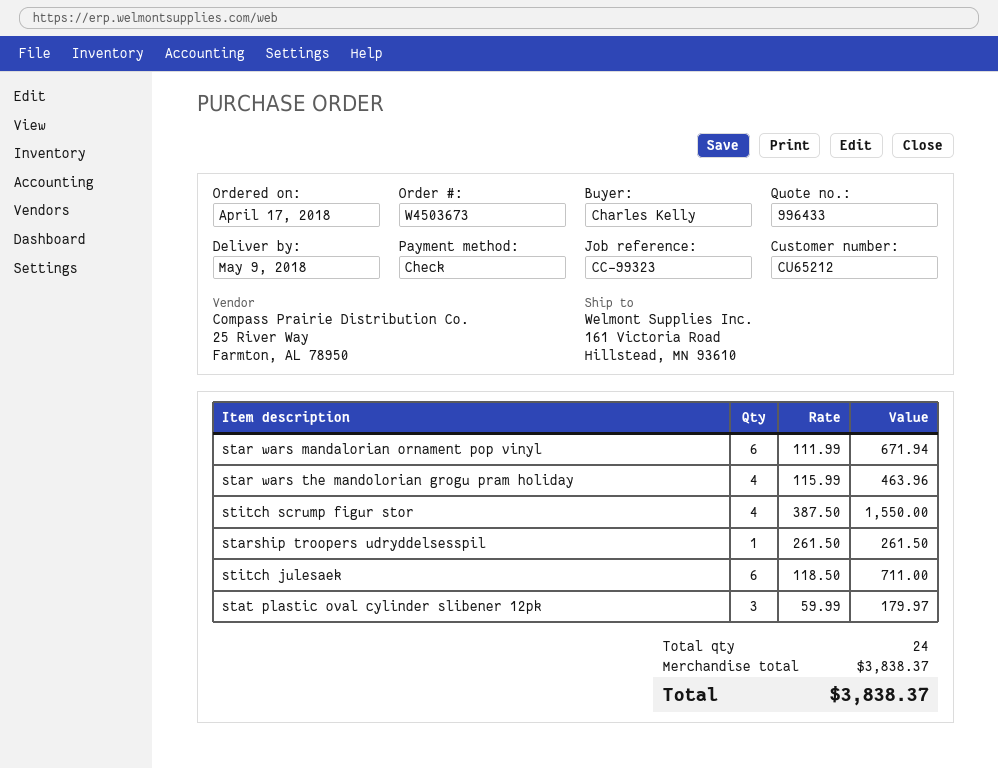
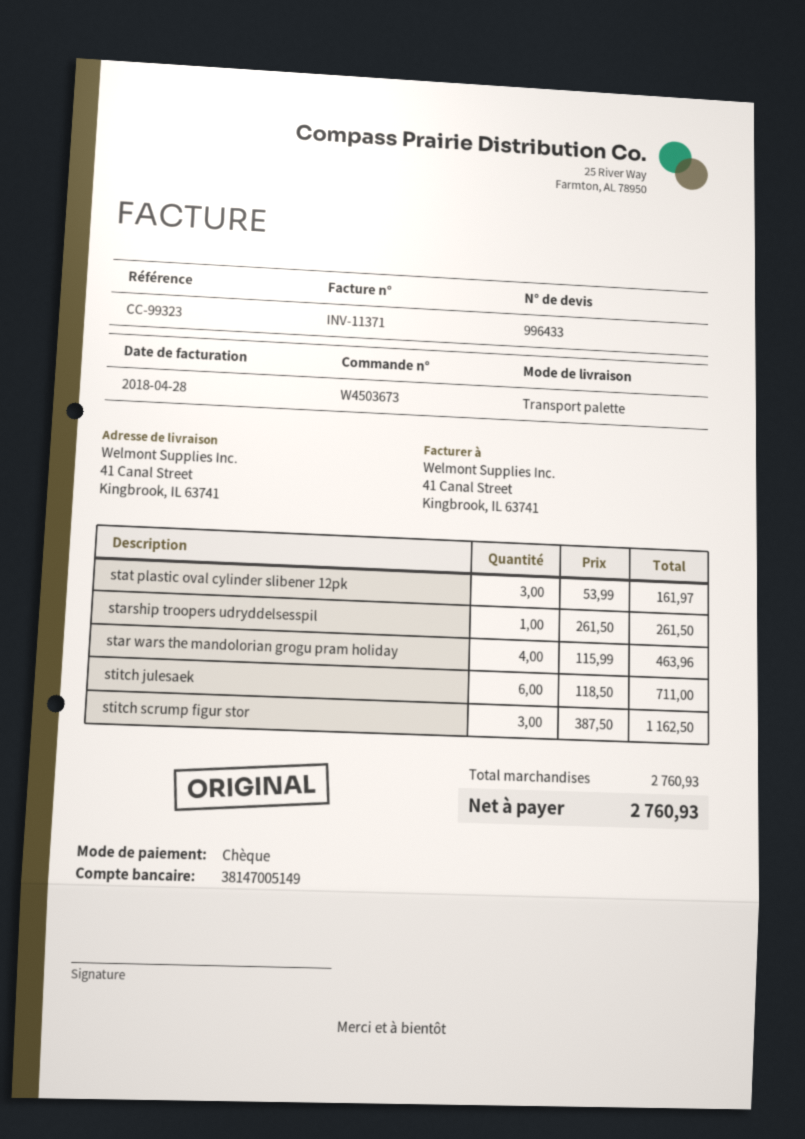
ship to: 161 Victoria Road, Hillstead, MN 93610 -> 41 Canal Street, Kingbrook, IL 63741
star wars mandalorian ornament pop vinyl: 6 x 111.99 = 671.94 -> none
stitch scrump figur stor: 4 x 387.50 = 1550.00 -> 3 x 387.50 = 1162.50
stat plastic oval cylinder slibener 12pk: 3 x 59.99 = 179.97 -> 3 x 53.99 = 161.97
subtotal: 3838.37 -> 2760.93
total: 3838.37 -> 2760.93

